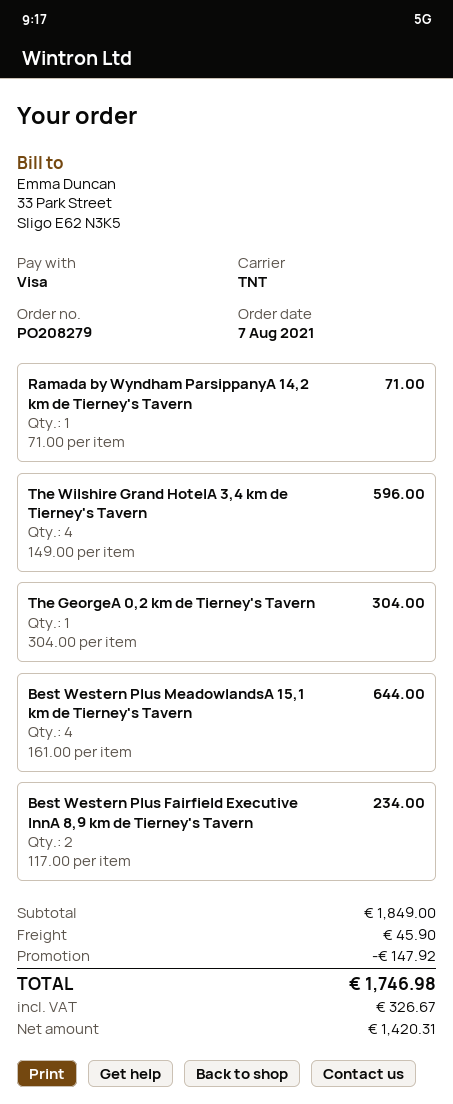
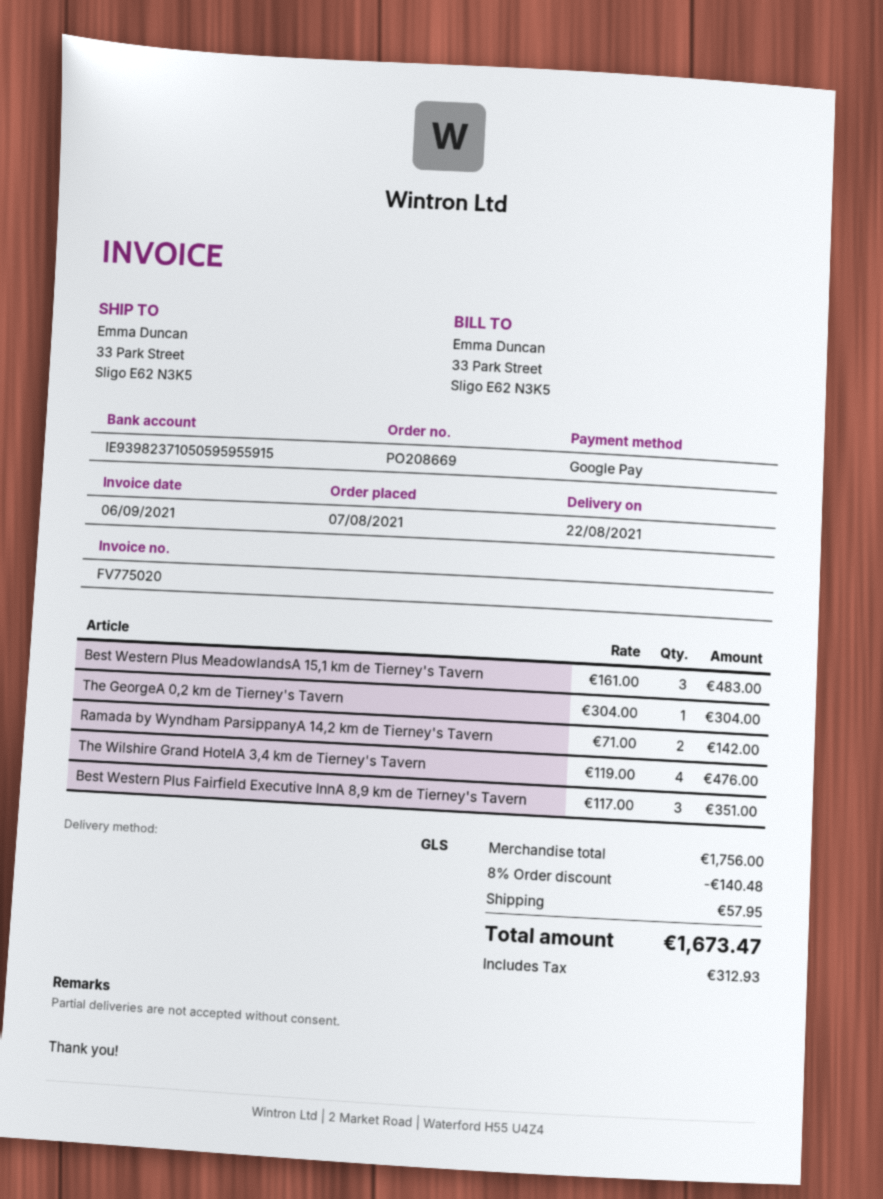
order number: PO208279 -> PO208669
payment method: Visa -> Google Pay
shipping method: TNT -> GLS
Ramada by Wyndham ParsippanyA 14,2 km de Tierney's Tavern: 1 x 71.00 = 71.00 -> 2 x 71.00 = 142.00
The Wilshire Grand HotelA 3,4 km de Tierney's Tavern: 4 x 149.00 = 596.00 -> 4 x 119.00 = 476.00
Best Western Plus MeadowlandsA 15,1 km de Tierney's Tavern: 4 x 161.00 = 644.00 -> 3 x 161.00 = 483.00
Best Western Plus Fairfield Executive InnA 8,9 km de Tierney's Tavern: 2 x 117.00 = 234.00 -> 3 x 117.00 = 351.00
subtotal: 1849.00 -> 1756.00
discount: 147.92 -> 140.48
shipping: 45.90 -> 57.95
tax: 326.67 -> 312.93
total: 1746.98 -> 1673.47

